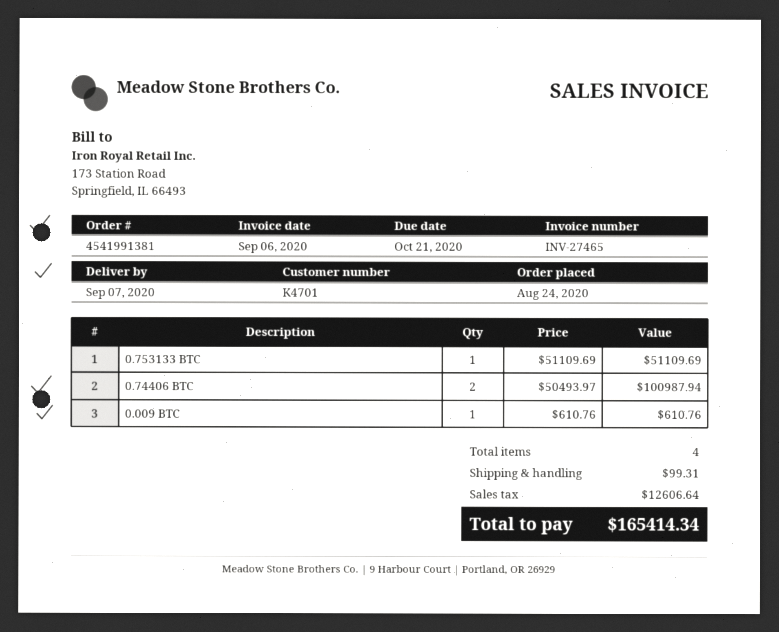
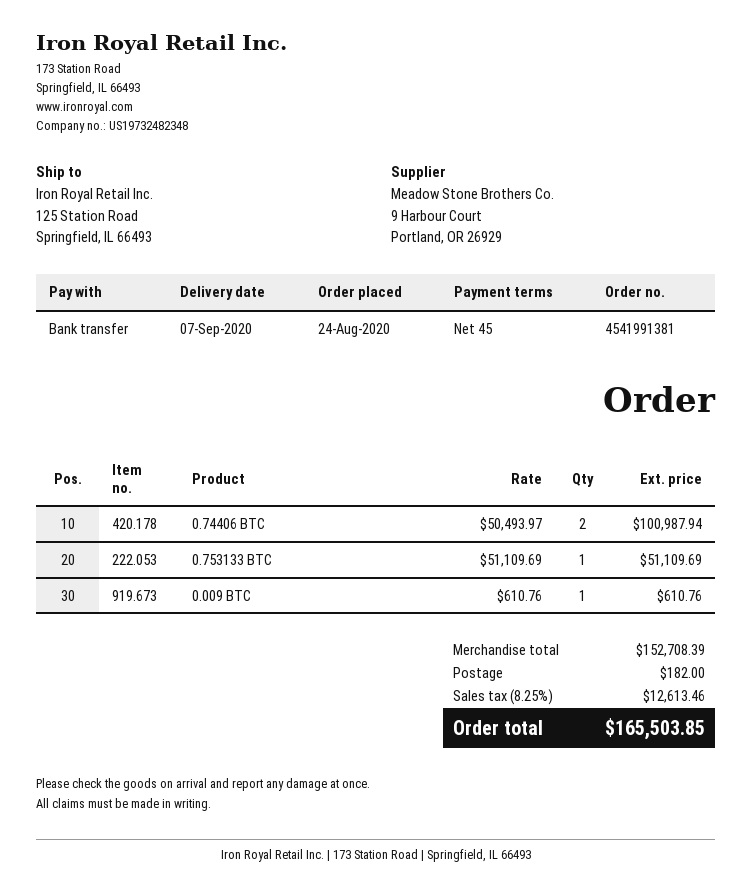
shipping: 99.31 -> 182.00
tax: 12606.64 -> 12613.46
total: 165414.34 -> 165503.85

